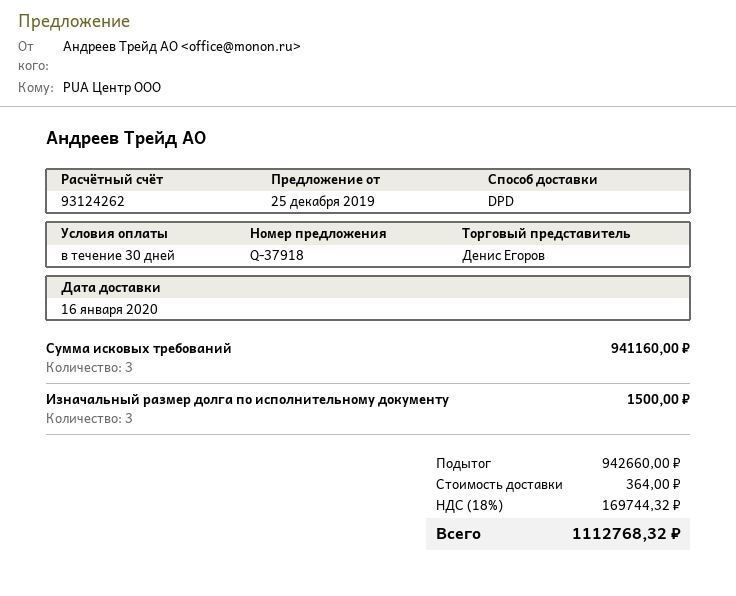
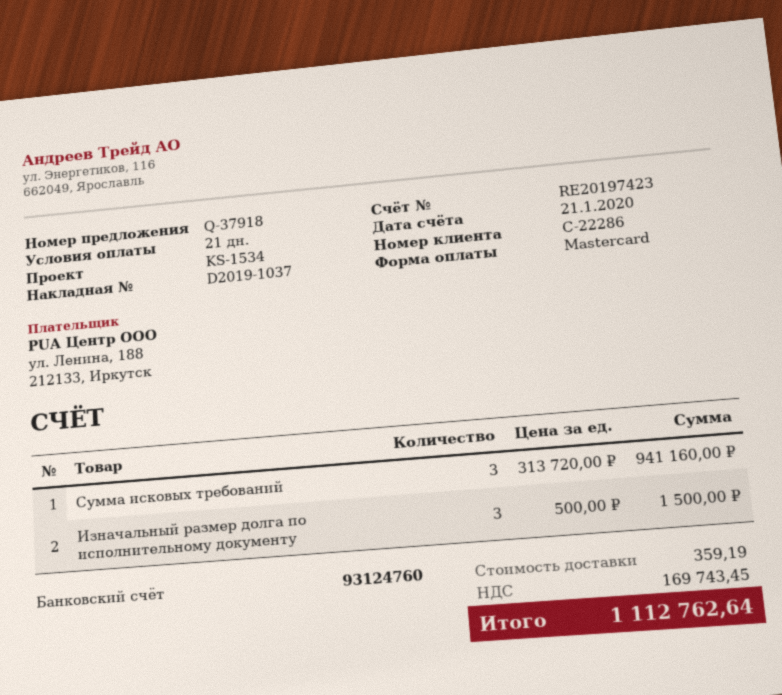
payment terms: 30 days -> 21 days
bank account: 93124262 -> 93124760
shipping: 364.00 -> 359.19
tax: 169744.32 -> 169743.45
total: 1112768.32 -> 1112762.64

